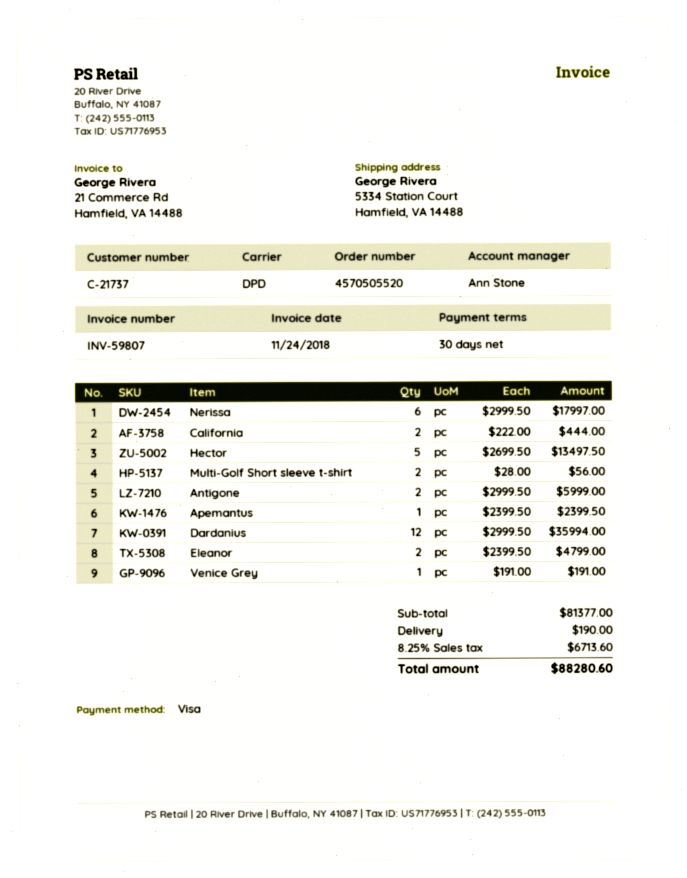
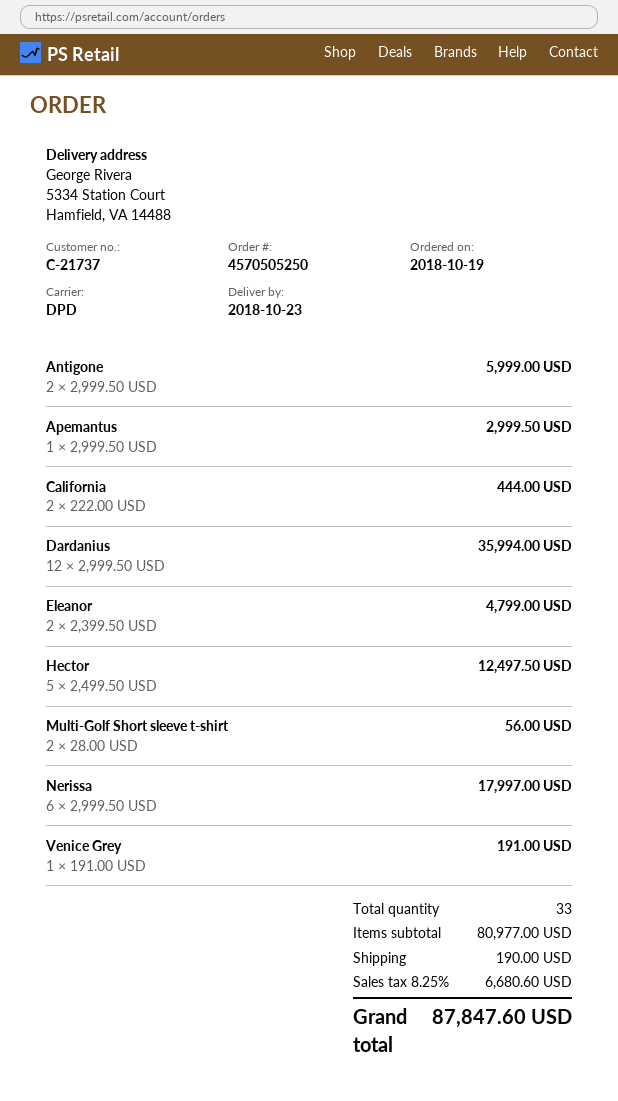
order number: 4570505520 -> 4570505250
Hector: 5 x 2699.50 = 13497.50 -> 5 x 2499.50 = 12497.50
Apemantus: 1 x 2399.50 = 2399.50 -> 1 x 2999.50 = 2999.50
subtotal: 81377.00 -> 80977.00
tax: 8.25% = 6713.60 -> 8.25% = 6680.60
total: 88280.60 -> 87847.60

